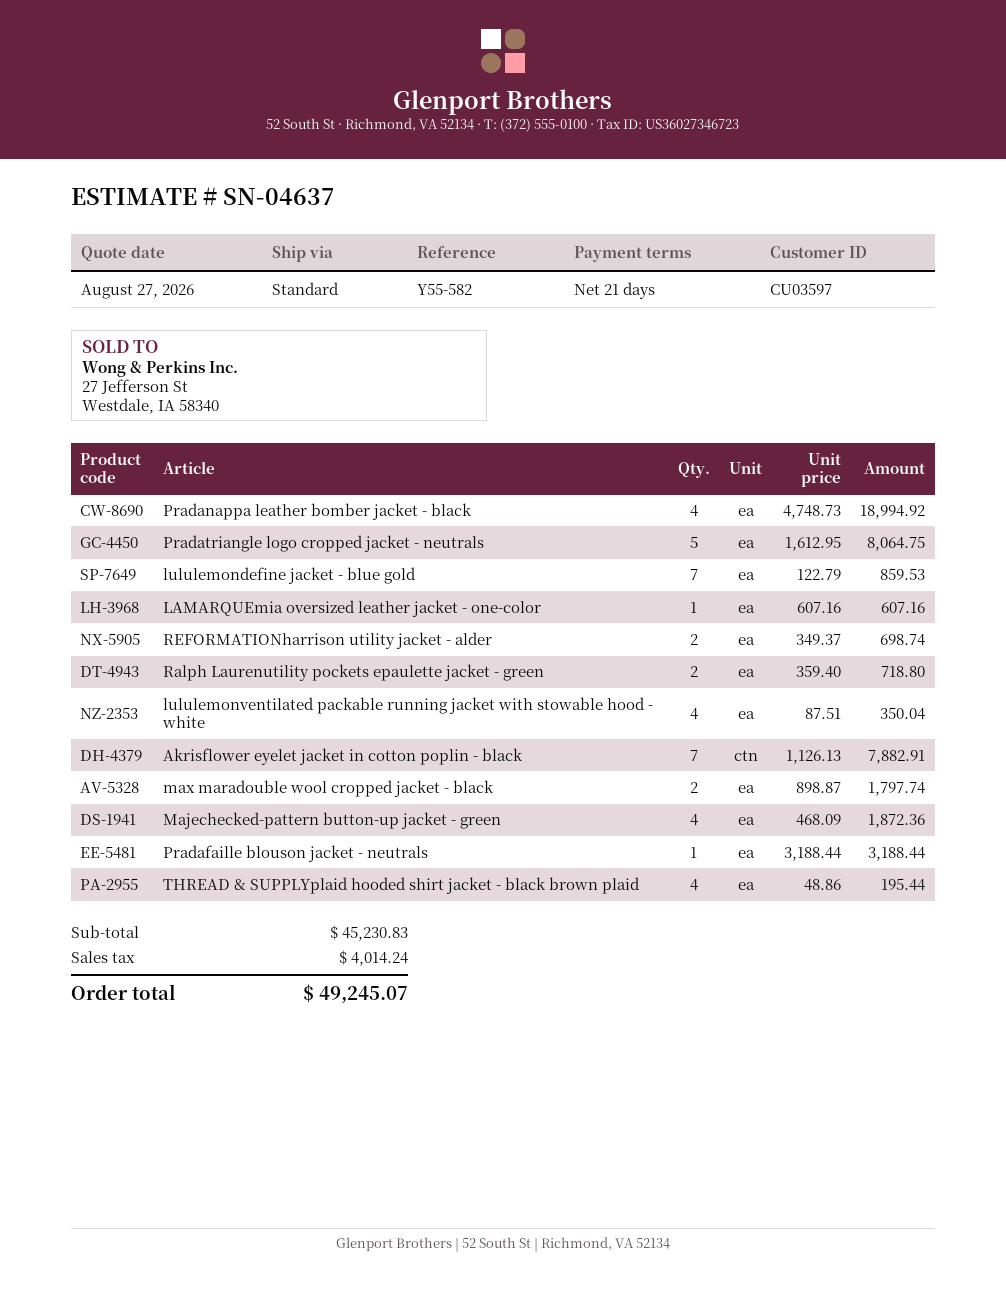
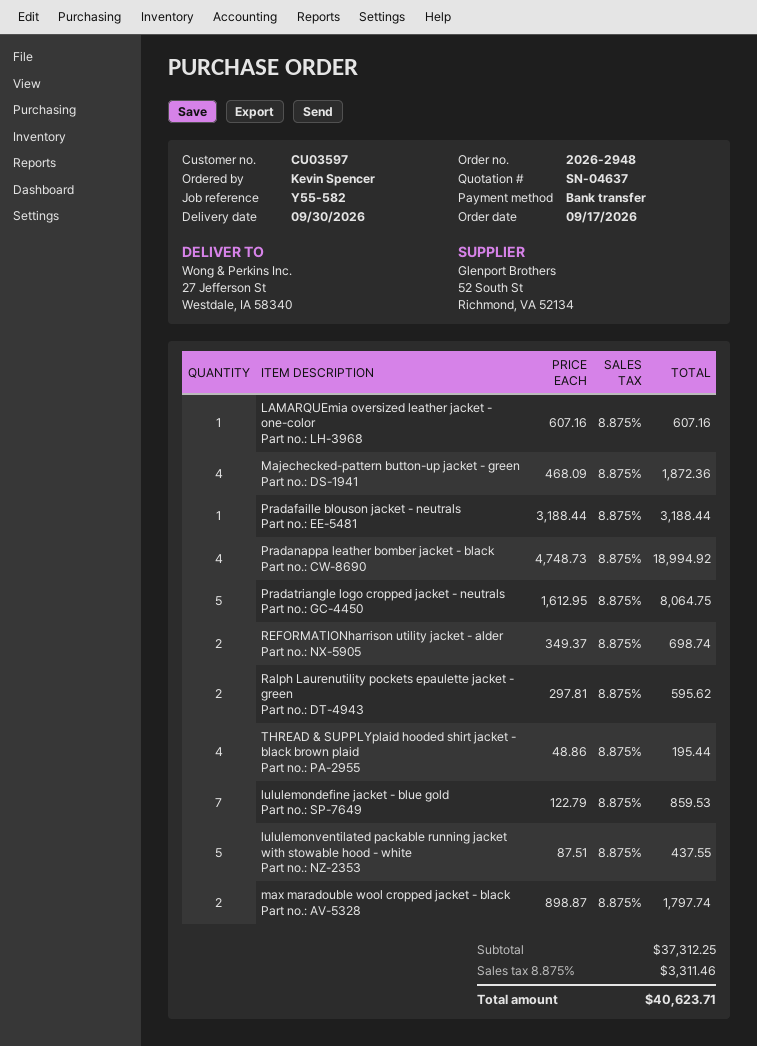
Ralph Laurenutility pockets epaulette jacket - green: 2 x 359.40 = 718.80 -> 2 x 297.81 = 595.62
lululemonventilated packable running jacket with stowable hood - white: 4 x 87.51 = 350.04 -> 5 x 87.51 = 437.55
Akrisflower eyelet jacket in cotton poplin - black: 7 x 1126.13 = 7882.91 -> none
subtotal: 45230.83 -> 37312.25
tax: 4014.24 -> 3311.46
total: 49245.07 -> 40623.71

